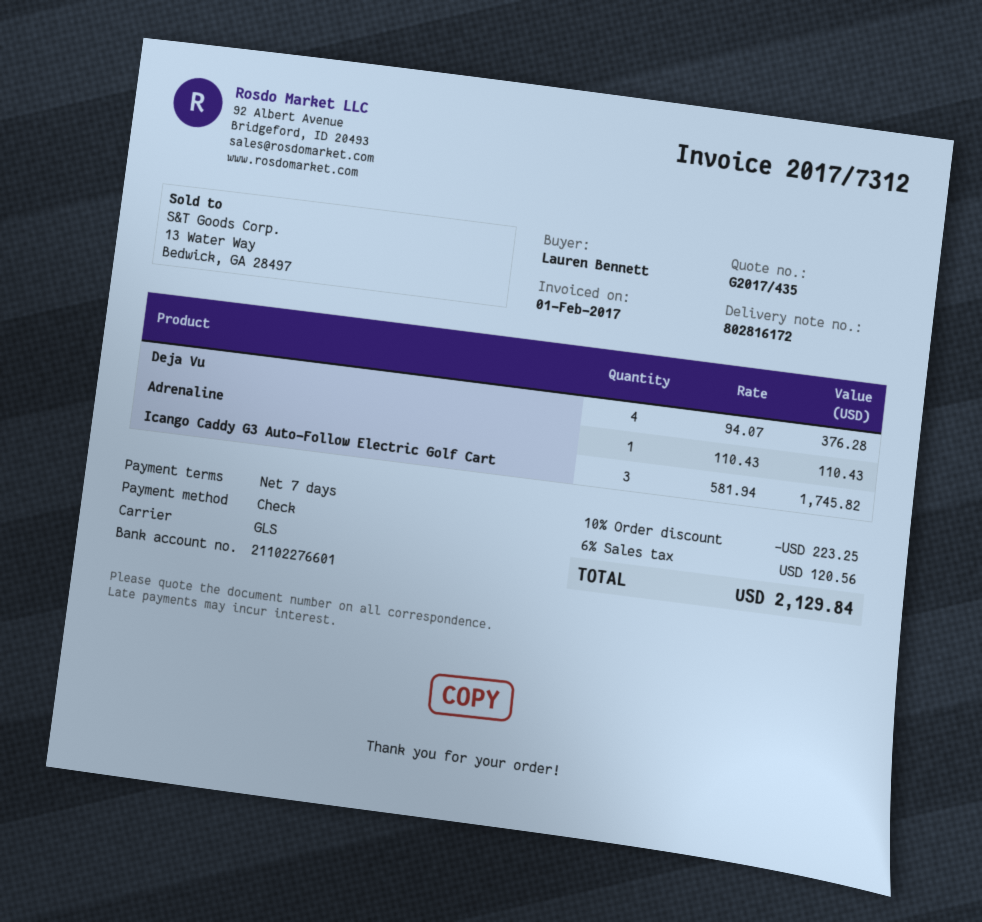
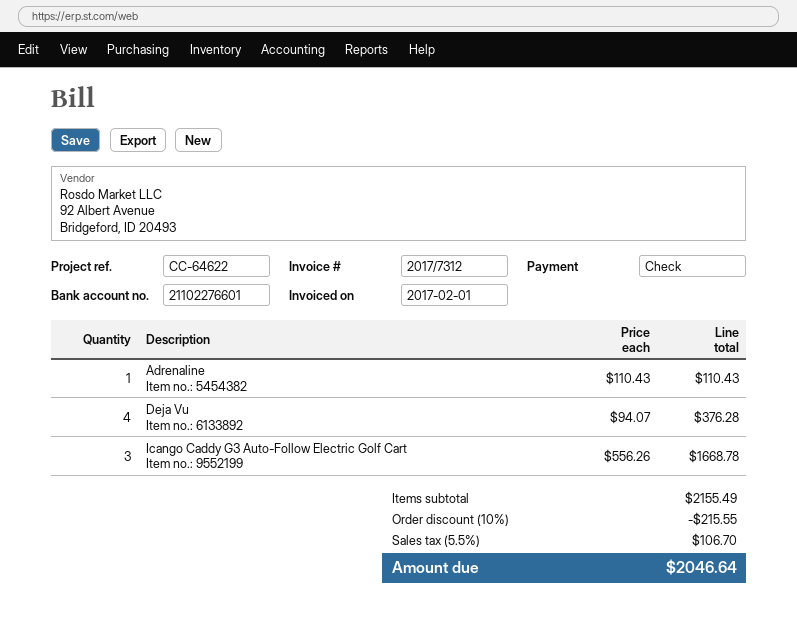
Icango Caddy G3 Auto-Follow Electric Golf Cart: 3 x 581.94 = 1745.82 -> 3 x 556.26 = 1668.78
discount: 10% = 223.25 -> 10% = 215.55
tax: 6% = 120.56 -> 5.5% = 106.70
total: 2129.84 -> 2046.64

